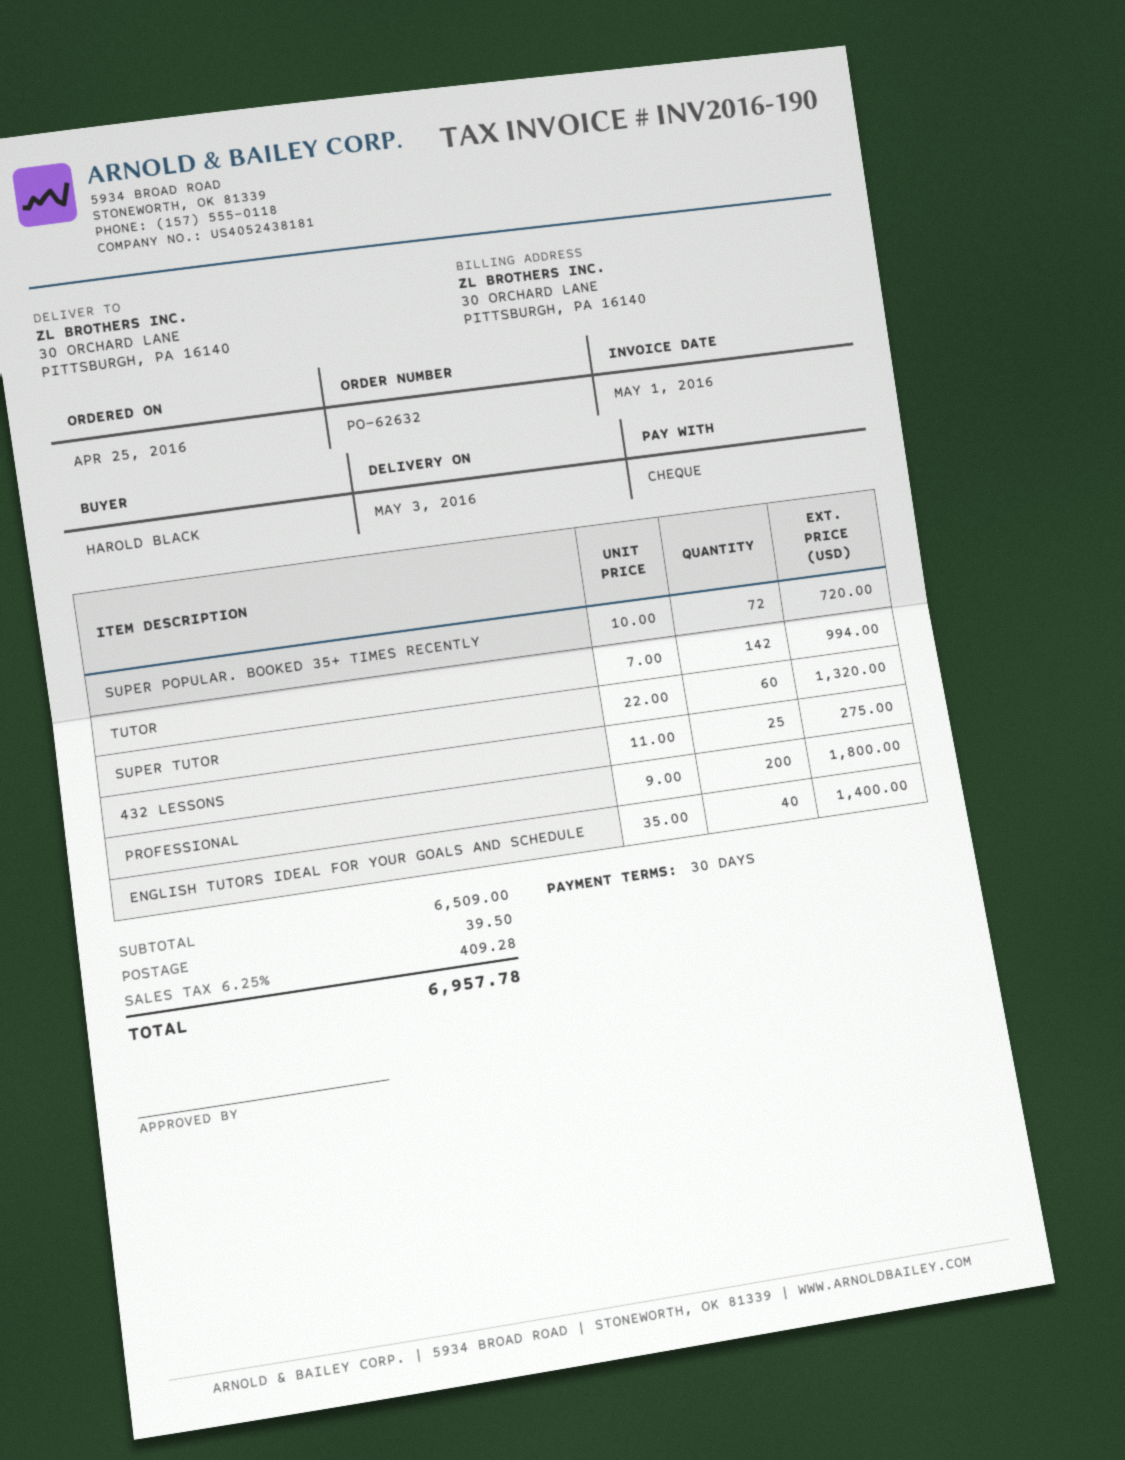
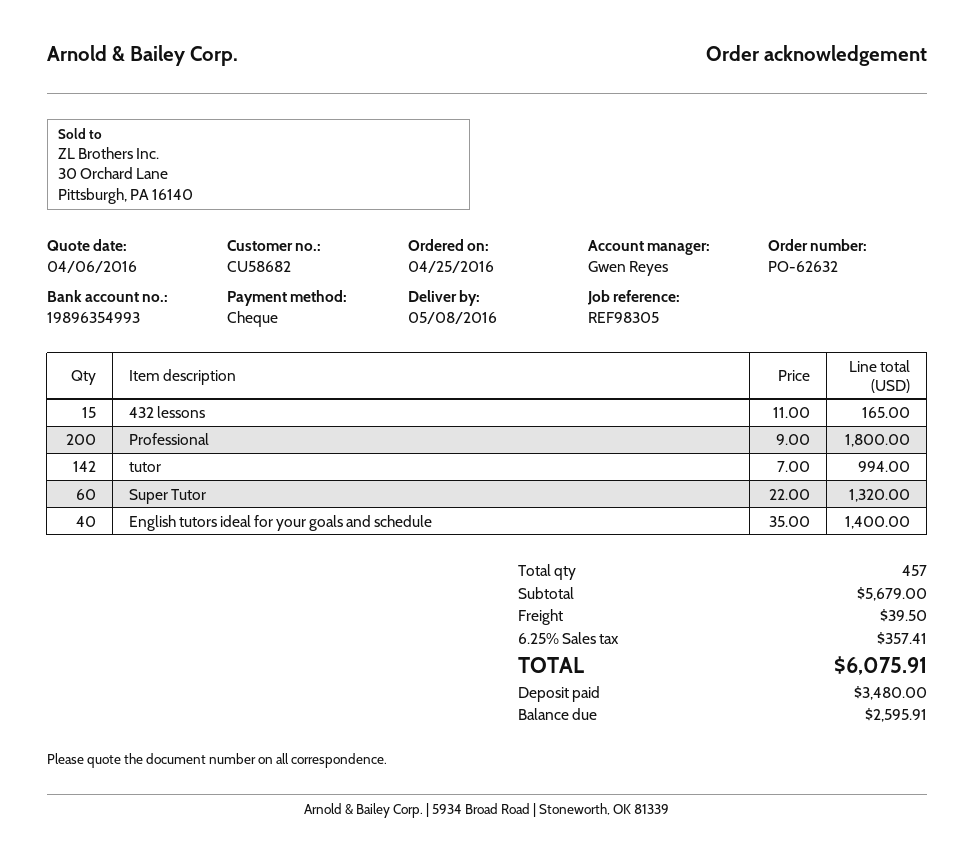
delivery date: 2016-05-03 -> 2016-05-08
SUPER POPULAR. BOOKED 35+ TIMES RECENTLY: 72 x 10.00 = 720.00 -> none
432 LESSONS: 25 x 11.00 = 275.00 -> 15 x 11.00 = 165.00
subtotal: 6509.00 -> 5679.00
tax: 6.25% = 409.28 -> 6.25% = 357.41
total: 6957.78 -> 6075.91

